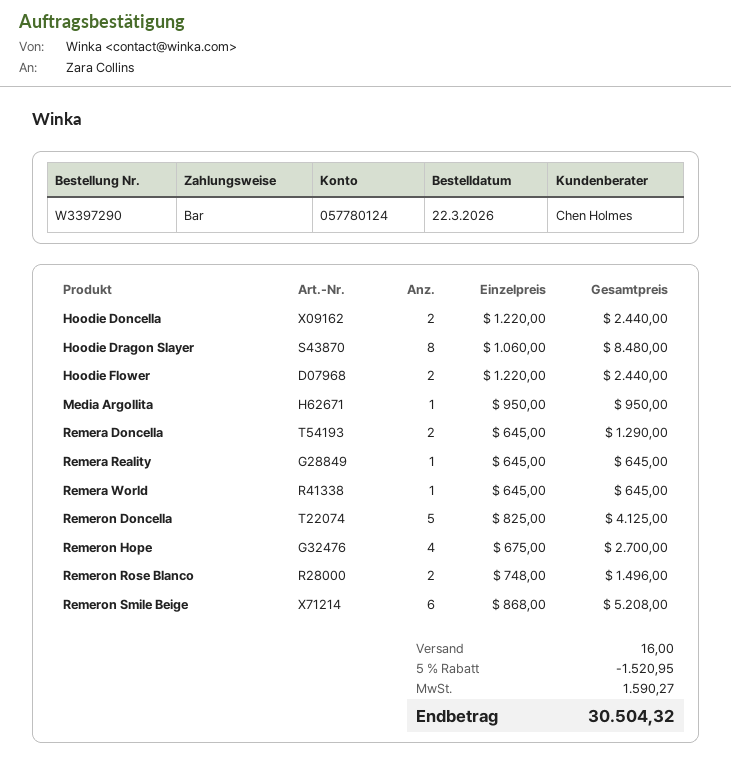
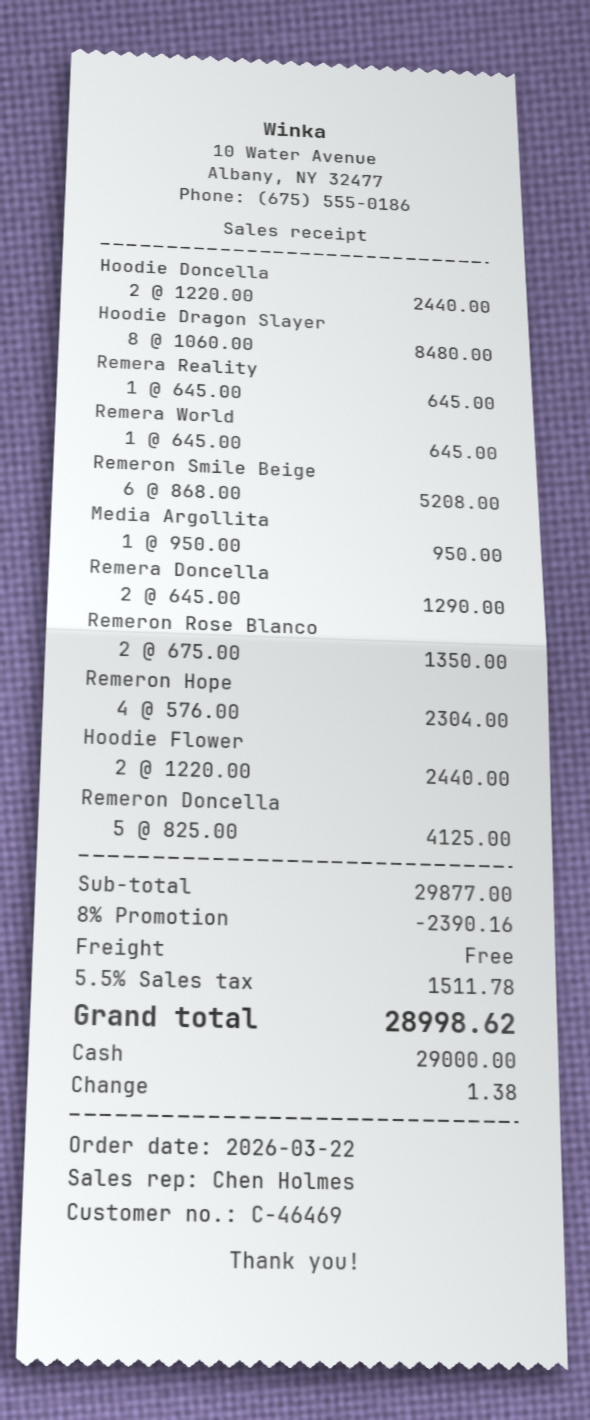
Remeron Hope: 4 x 675.00 = 2700.00 -> 4 x 576.00 = 2304.00
Remeron Rose Blanco: 2 x 748.00 = 1496.00 -> 2 x 675.00 = 1350.00
discount: 5% = 1520.95 -> 8% = 2390.16
shipping: 16.00 -> 0.00
tax: 1590.27 -> 1511.78
total: 30504.32 -> 28998.62

